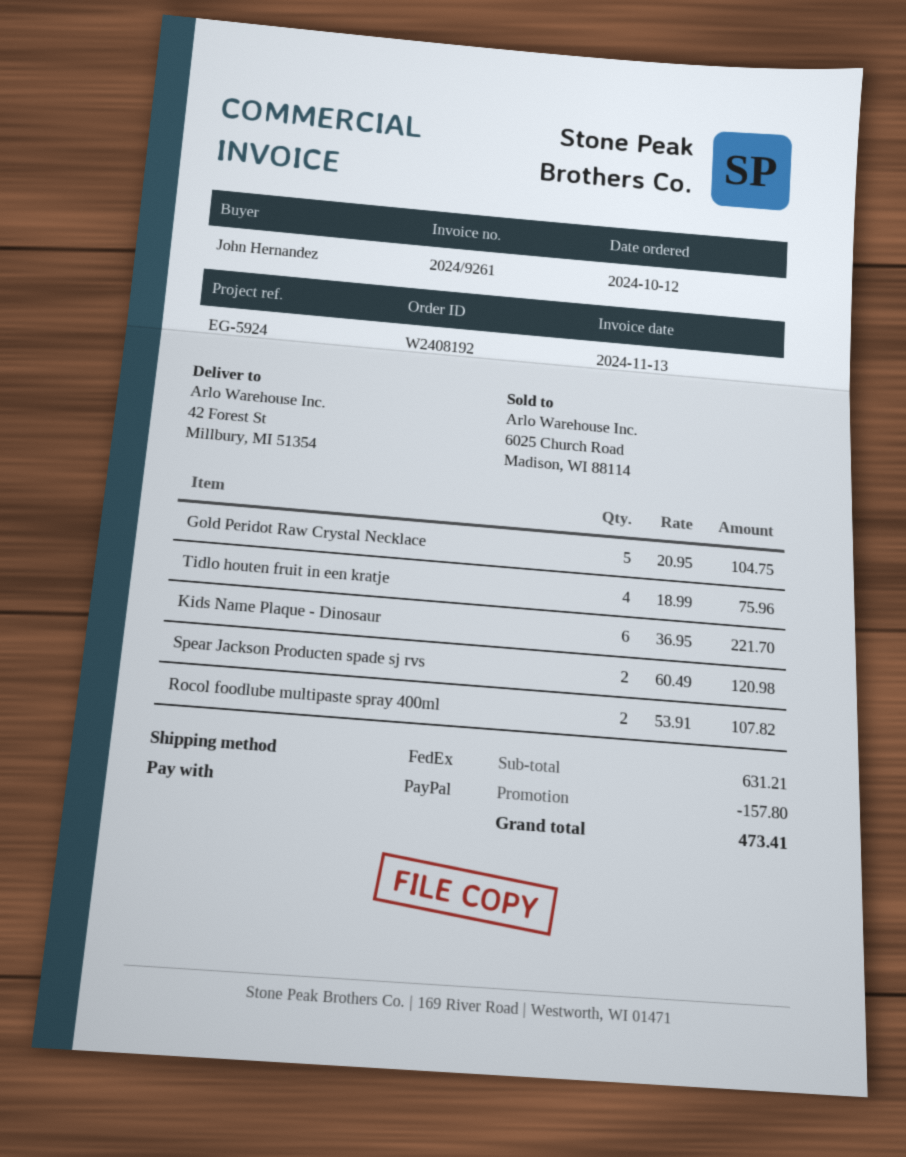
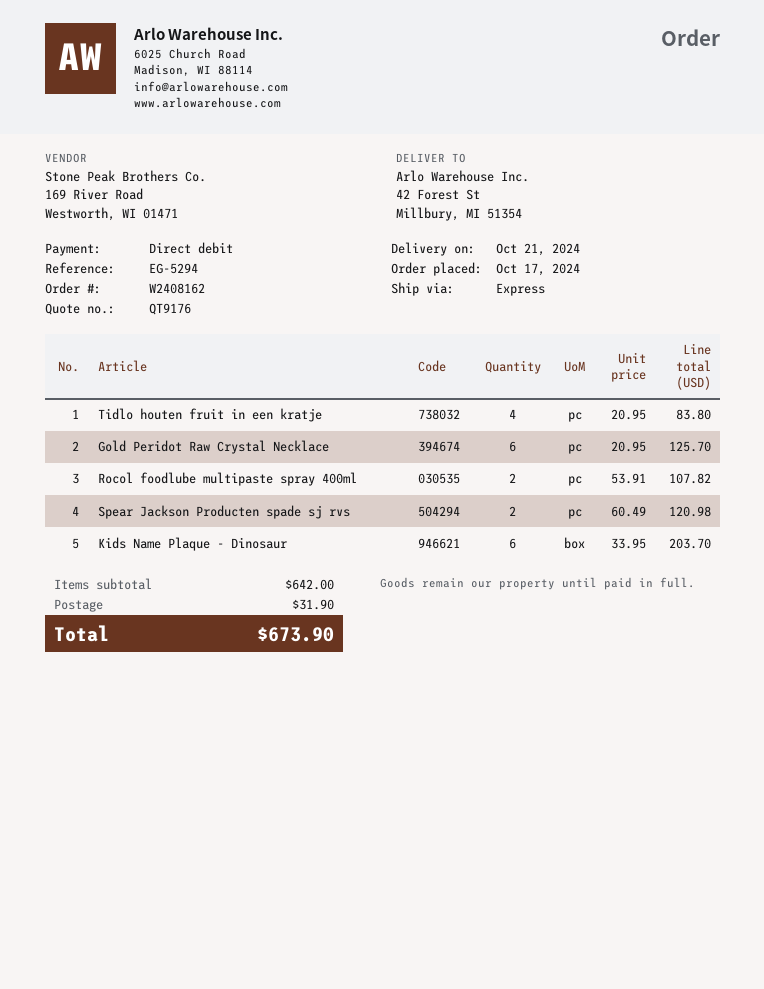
order number: W2408192 -> W2408162
order date: 2024-10-12 -> 2024-10-17
reference: EG-5924 -> EG-5294
payment method: PayPal -> direct debit
shipping method: FedEx -> express
Gold Peridot Raw Crystal Necklace: 5 x 20.95 = 104.75 -> 6 x 20.95 = 125.70
Tidlo houten fruit in een kratje: 4 x 18.99 = 75.96 -> 4 x 20.95 = 83.80
Kids Name Plaque - Dinosaur: 6 x 36.95 = 221.70 -> 6 x 33.95 = 203.70
subtotal: 631.21 -> 642.00
discount: 157.80 -> none
shipping: none -> 31.90
total: 473.41 -> 673.90

